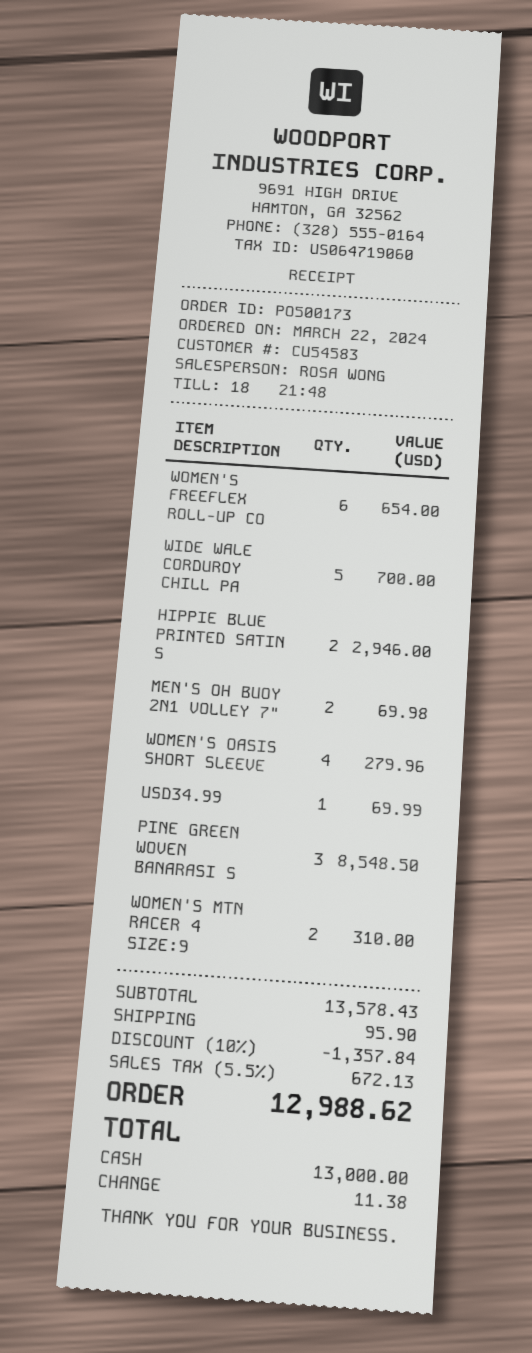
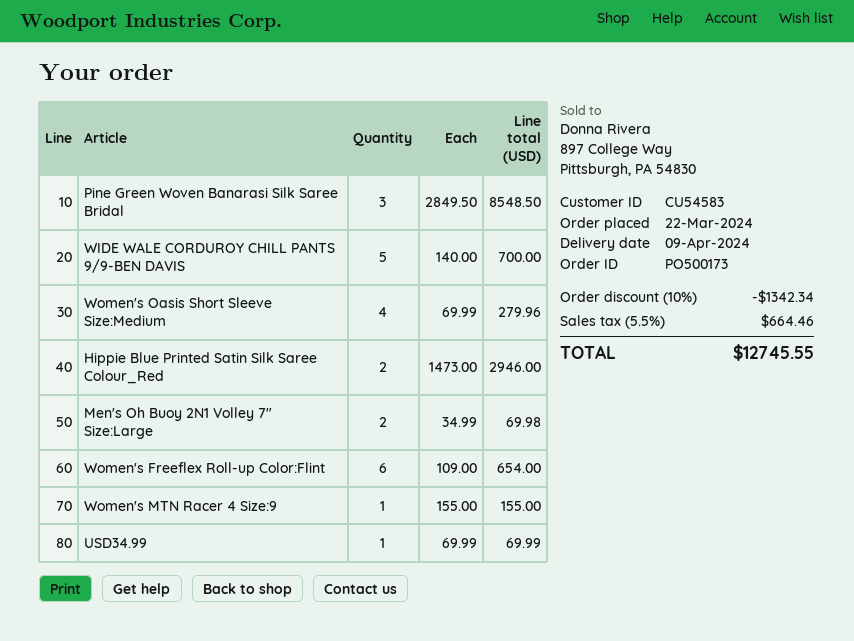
WOMEN'S MTN RACER 4 SIZE:9: 2 for 310.00 -> 1 for 155.00
discount: 10% = 1357.84 -> 10% = 1342.34
shipping: 95.90 -> none
tax: 5.5% = 672.13 -> 5.5% = 664.46
total: 12988.62 -> 12745.55

